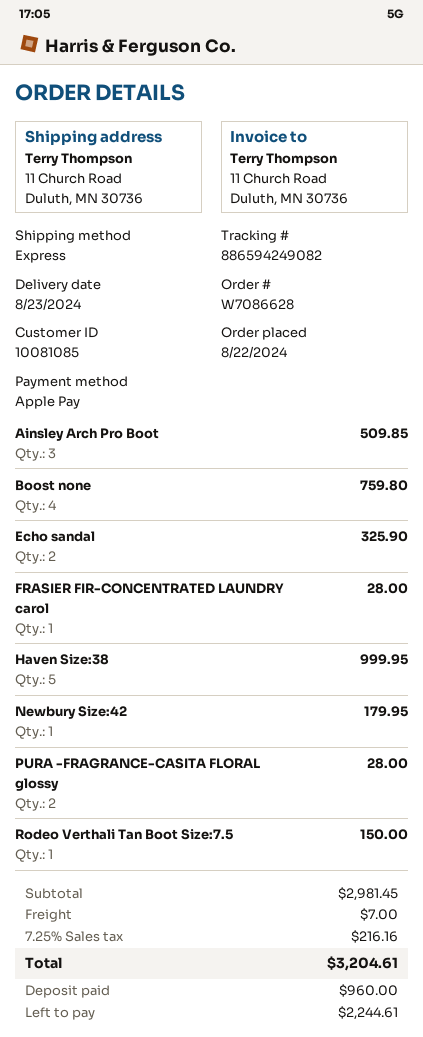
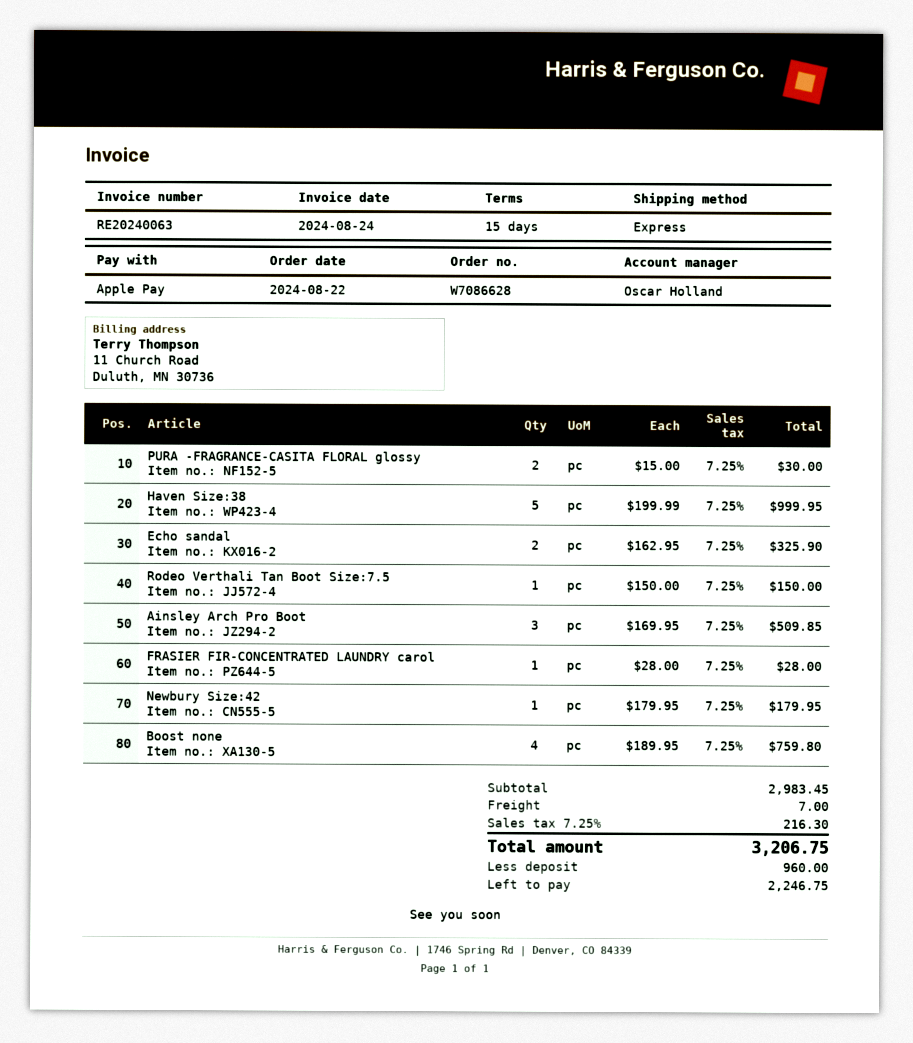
PURA -FRAGRANCE-CASITA FLORAL glossy: 2 for 28.00 -> 2 for 30.00
subtotal: 2981.45 -> 2983.45
tax: 7.25% = 216.16 -> 7.25% = 216.30
total: 3204.61 -> 3206.75
balance: 2244.61 -> 2246.75

